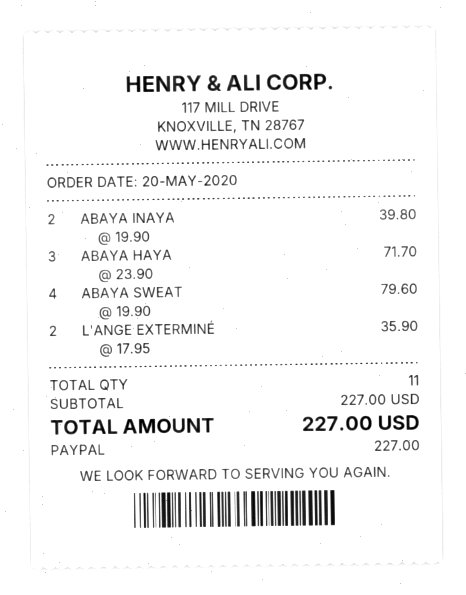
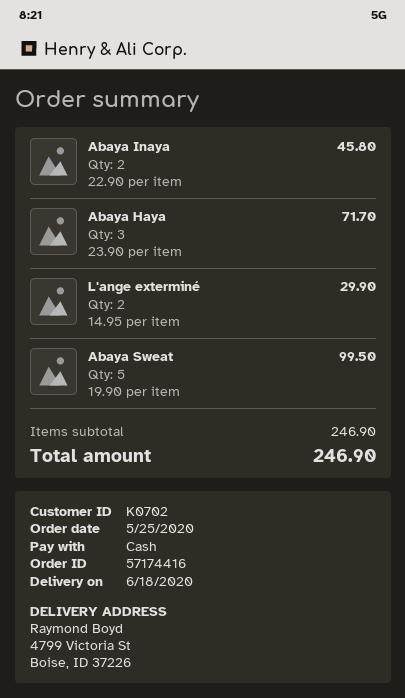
order date: 2020-05-20 -> 2020-05-25
payment method: PayPal -> cash
ABAYA INAYA: 2 x 19.90 = 39.80 -> 2 x 22.90 = 45.80
ABAYA SWEAT: 4 x 19.90 = 79.60 -> 5 x 19.90 = 99.50
L'ANGE EXTERMINÉ: 2 x 17.95 = 35.90 -> 2 x 14.95 = 29.90
subtotal: 227.00 -> 246.90
total: 227.00 -> 246.90

